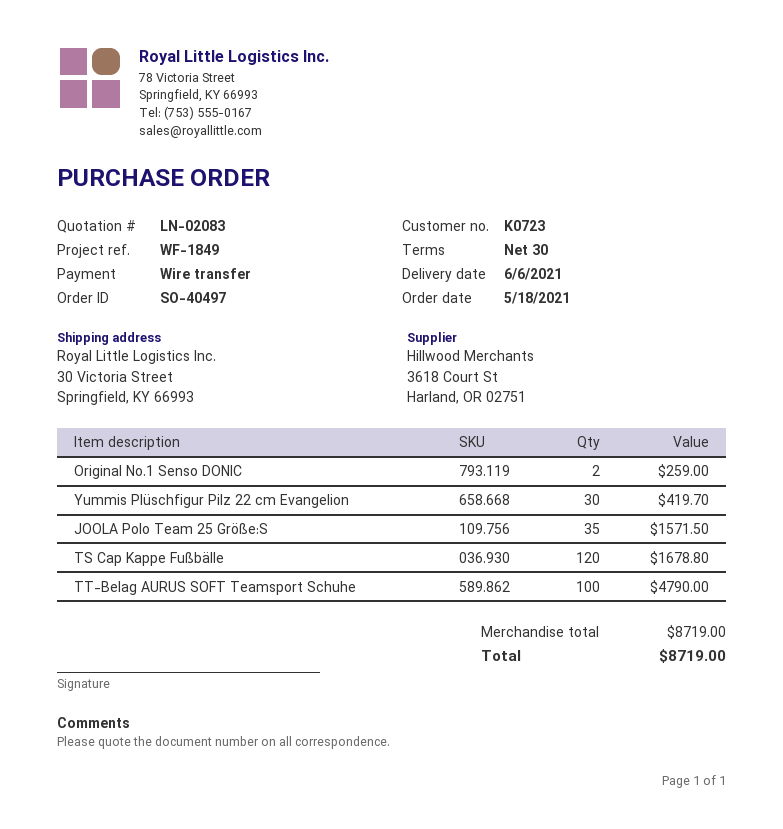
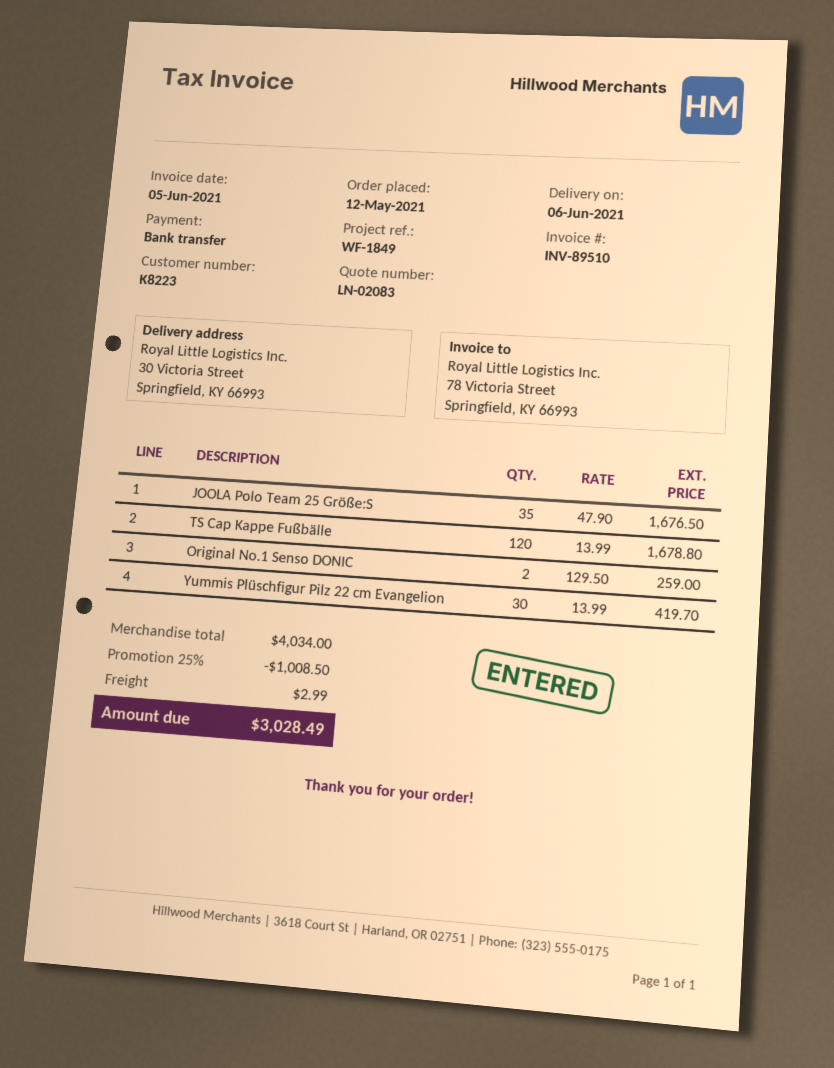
order date: 2021-05-18 -> 2021-05-12
customer number: K0723 -> K8223
JOOLA Polo Team 25 Größe:S: 35 for 1571.50 -> 35 for 1676.50
TT-Belag AURUS SOFT Teamsport Schuhe: 100 for 4790.00 -> none
subtotal: 8719.00 -> 4034.00
discount: none -> 25% = 1008.50
shipping: none -> 2.99
total: 8719.00 -> 3028.49

